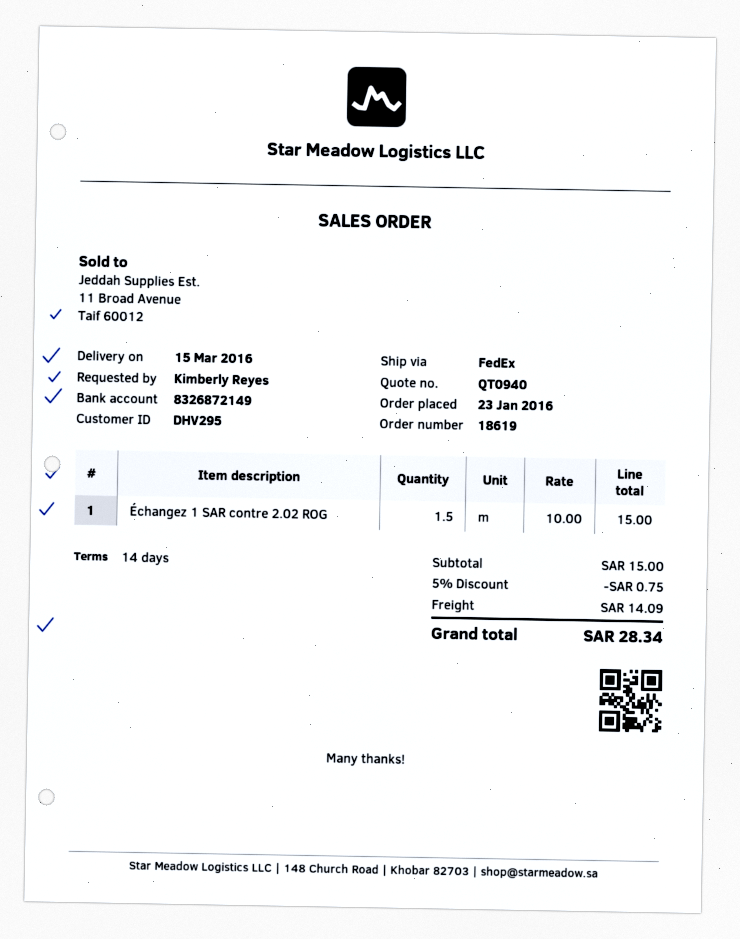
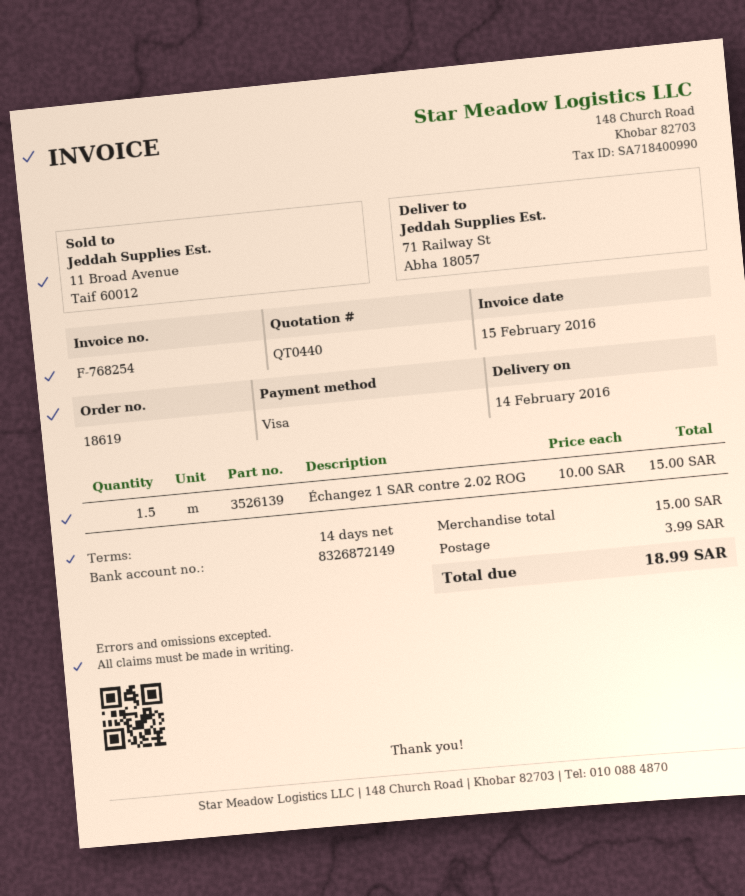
quote number: QT0940 -> QT0440
delivery date: 2016-03-15 -> 2016-02-14
discount: 5% = 0.75 -> none
shipping: 14.09 -> 3.99
total: 28.34 -> 18.99

